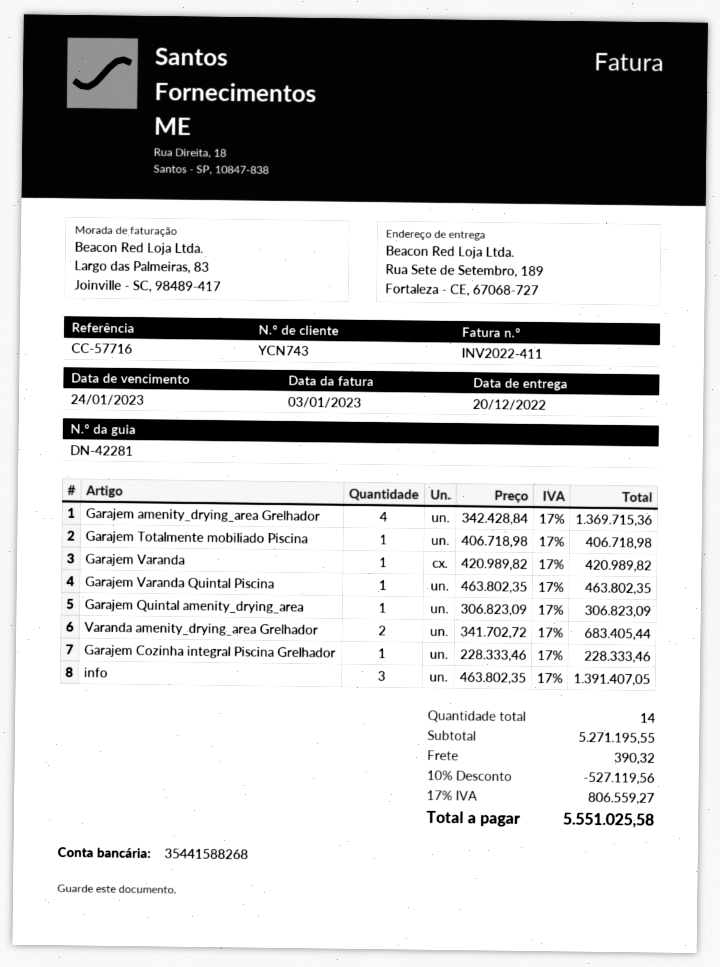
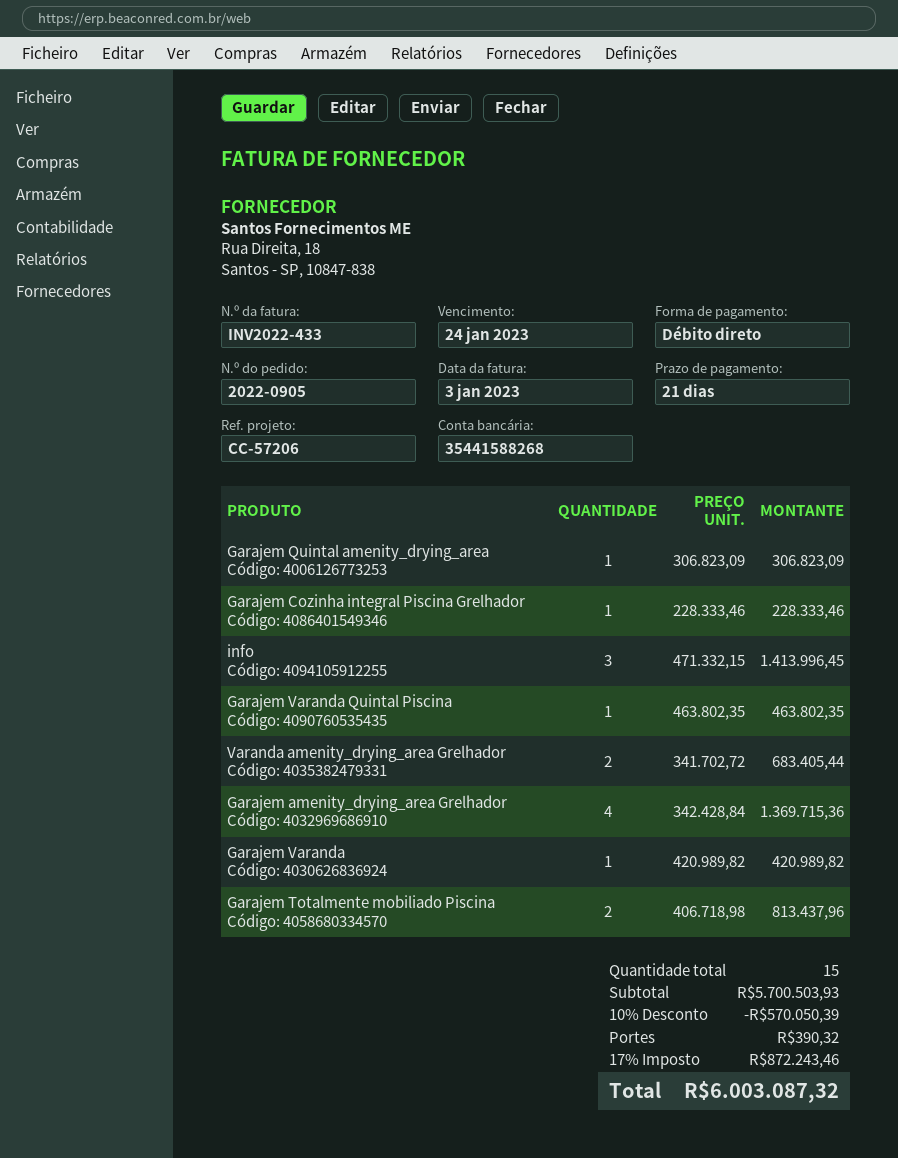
invoice number: INV2022-411 -> INV2022-433
reference: CC-57716 -> CC-57206
Garajem Totalmente mobiliado Piscina: 1 x 406718.98 = 406718.98 -> 2 x 406718.98 = 813437.96
info: 3 x 463802.35 = 1391407.05 -> 3 x 471332.15 = 1413996.45
total quantity: 14 -> 15
subtotal: 5271195.55 -> 5700503.93
discount: 10% = 527119.56 -> 10% = 570050.39
tax: 17% = 806559.27 -> 17% = 872243.46
total: 5551025.58 -> 6003087.32

